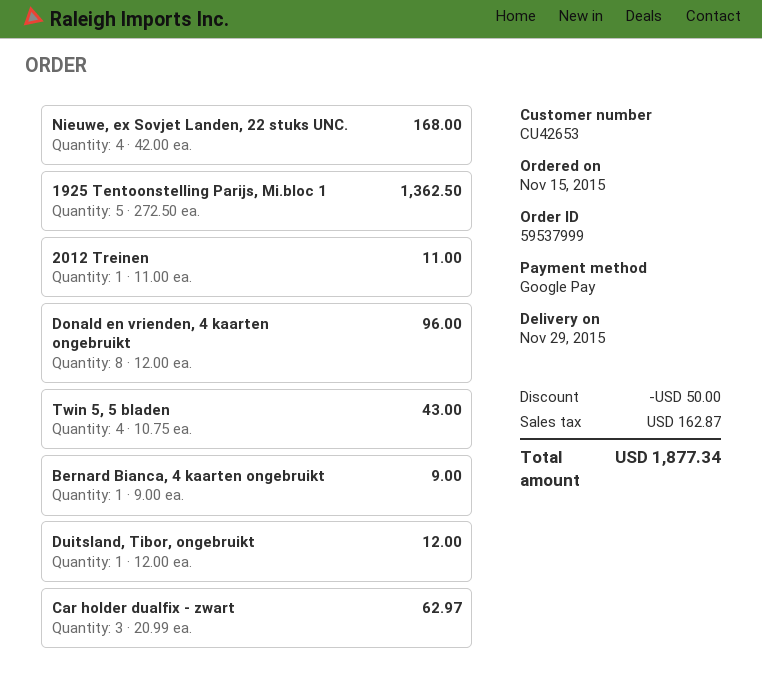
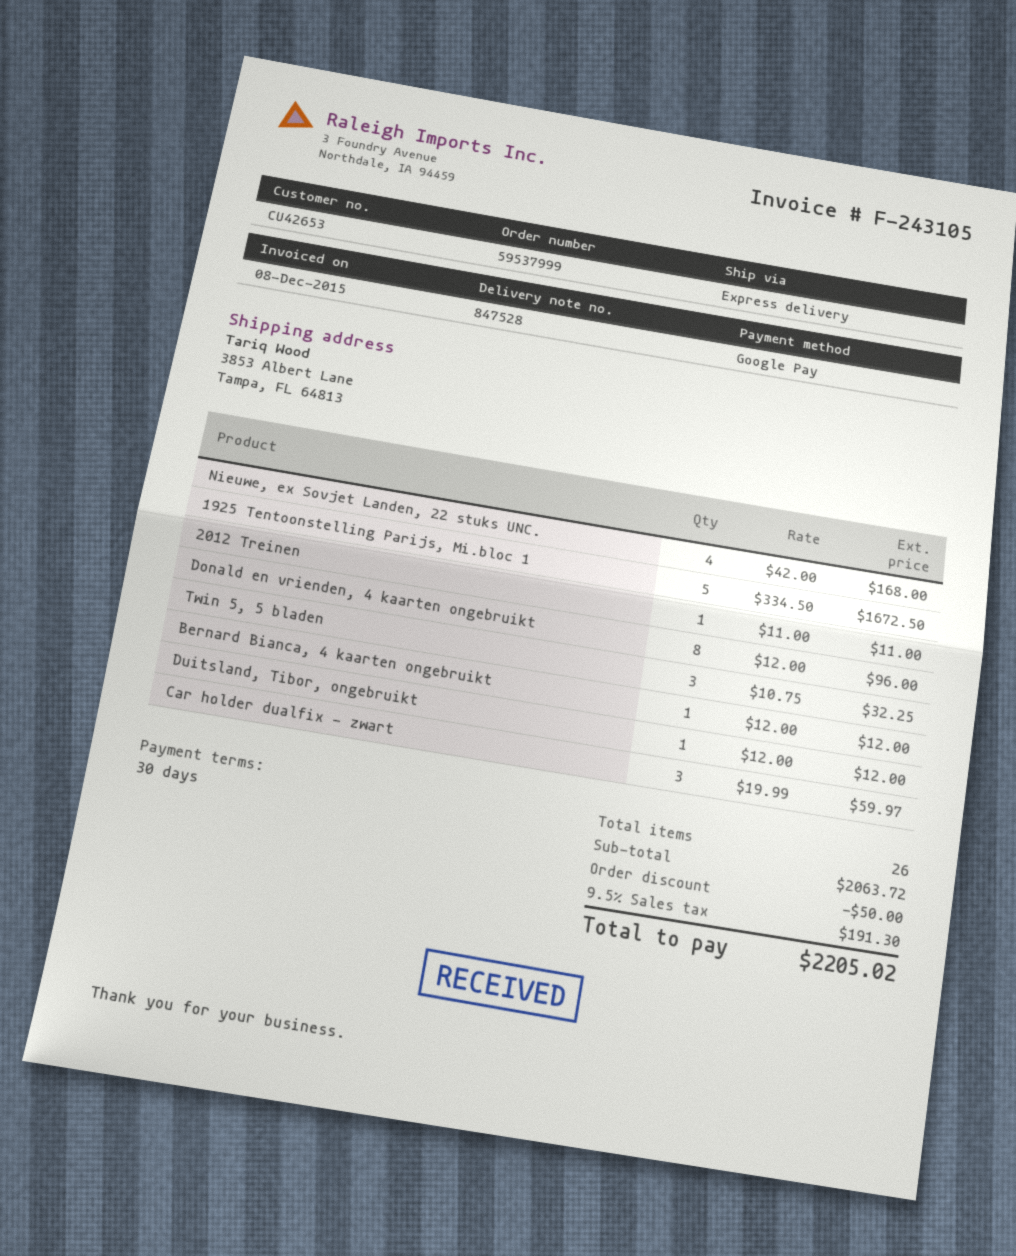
1925 Tentoonstelling Parijs, Mi.bloc 1: 5 x 272.50 = 1362.50 -> 5 x 334.50 = 1672.50
Twin 5, 5 bladen: 4 x 10.75 = 43.00 -> 3 x 10.75 = 32.25
Bernard Bianca, 4 kaarten ongebruikt: 1 x 9.00 = 9.00 -> 1 x 12.00 = 12.00
Car holder dualfix - zwart: 3 x 20.99 = 62.97 -> 3 x 19.99 = 59.97
tax: 162.87 -> 191.30
total: 1877.34 -> 2205.02

